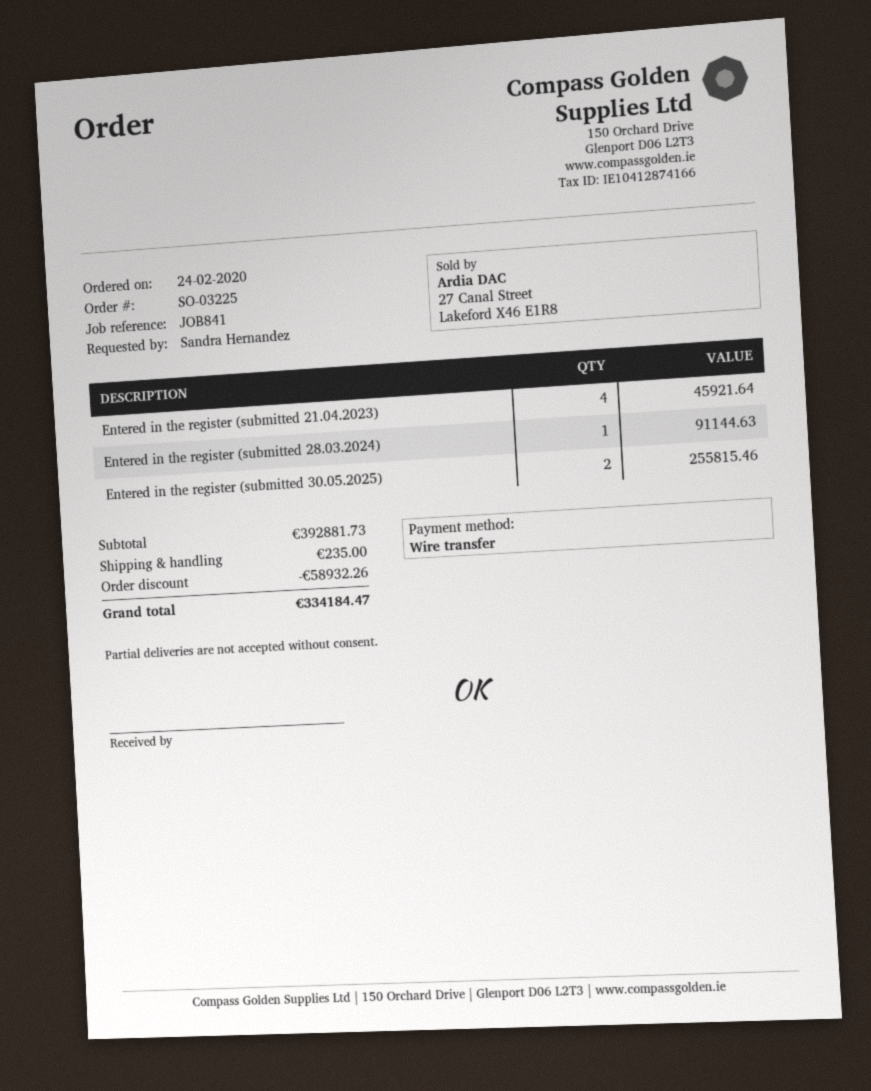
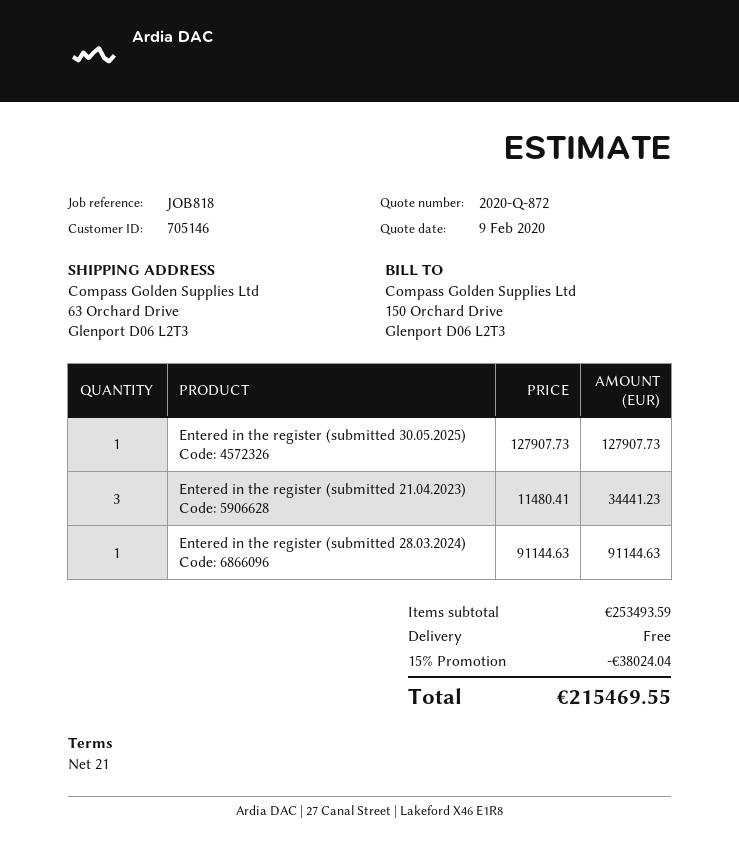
reference: JOB841 -> JOB818
Entered in the register (submitted 21.04.2023): 4 for 45921.64 -> 3 for 34441.23
Entered in the register (submitted 30.05.2025): 2 for 255815.46 -> 1 for 127907.73
subtotal: 392881.73 -> 253493.59
discount: 58932.26 -> 38024.04
shipping: 235.00 -> 0.00
total: 334184.47 -> 215469.55

